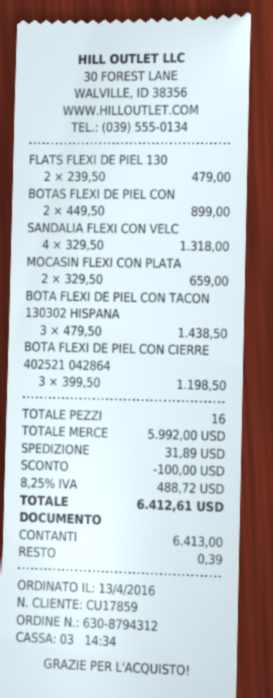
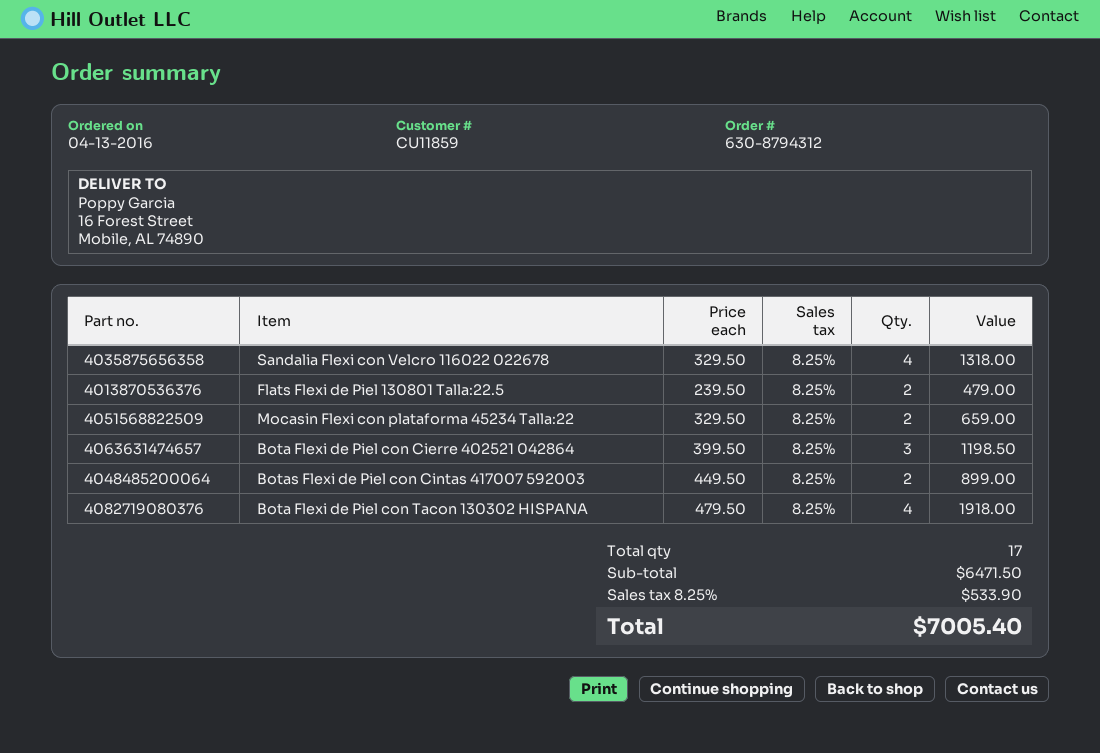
customer number: CU17859 -> CU11859
BOTA FLEXI DE PIEL CON TACON 130302 HISPANA: 3 x 479.50 = 1438.50 -> 4 x 479.50 = 1918.00
total quantity: 16 -> 17
subtotal: 5992.00 -> 6471.50
discount: 100.00 -> none
shipping: 31.89 -> none
tax: 8.25% = 488.72 -> 8.25% = 533.90
total: 6412.61 -> 7005.40

